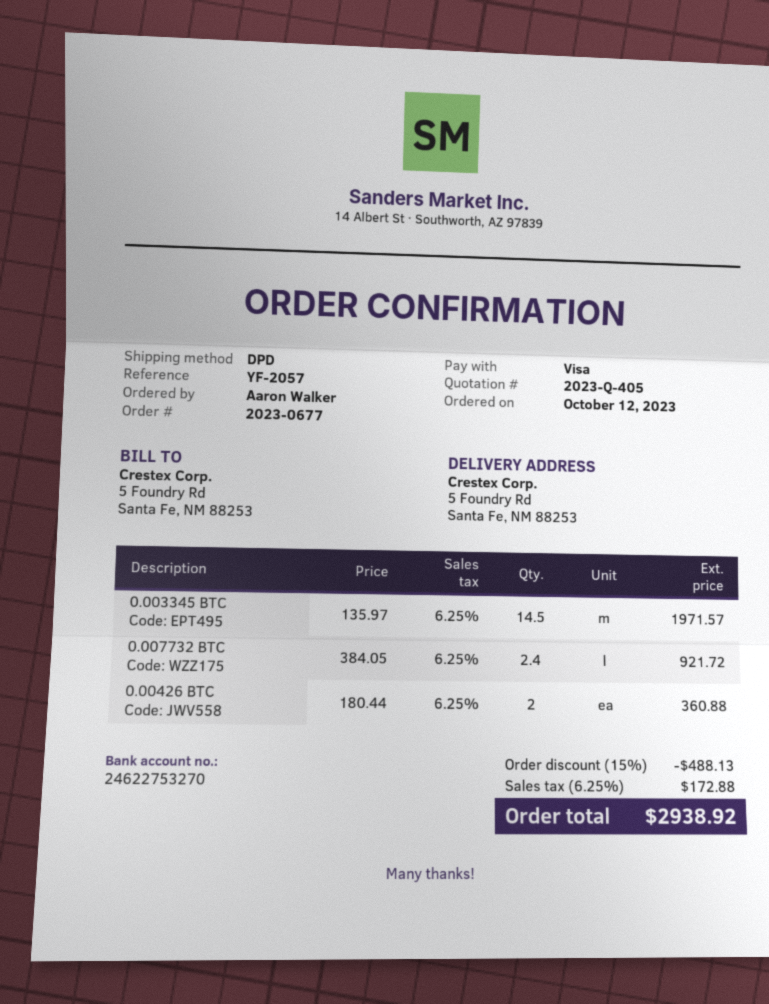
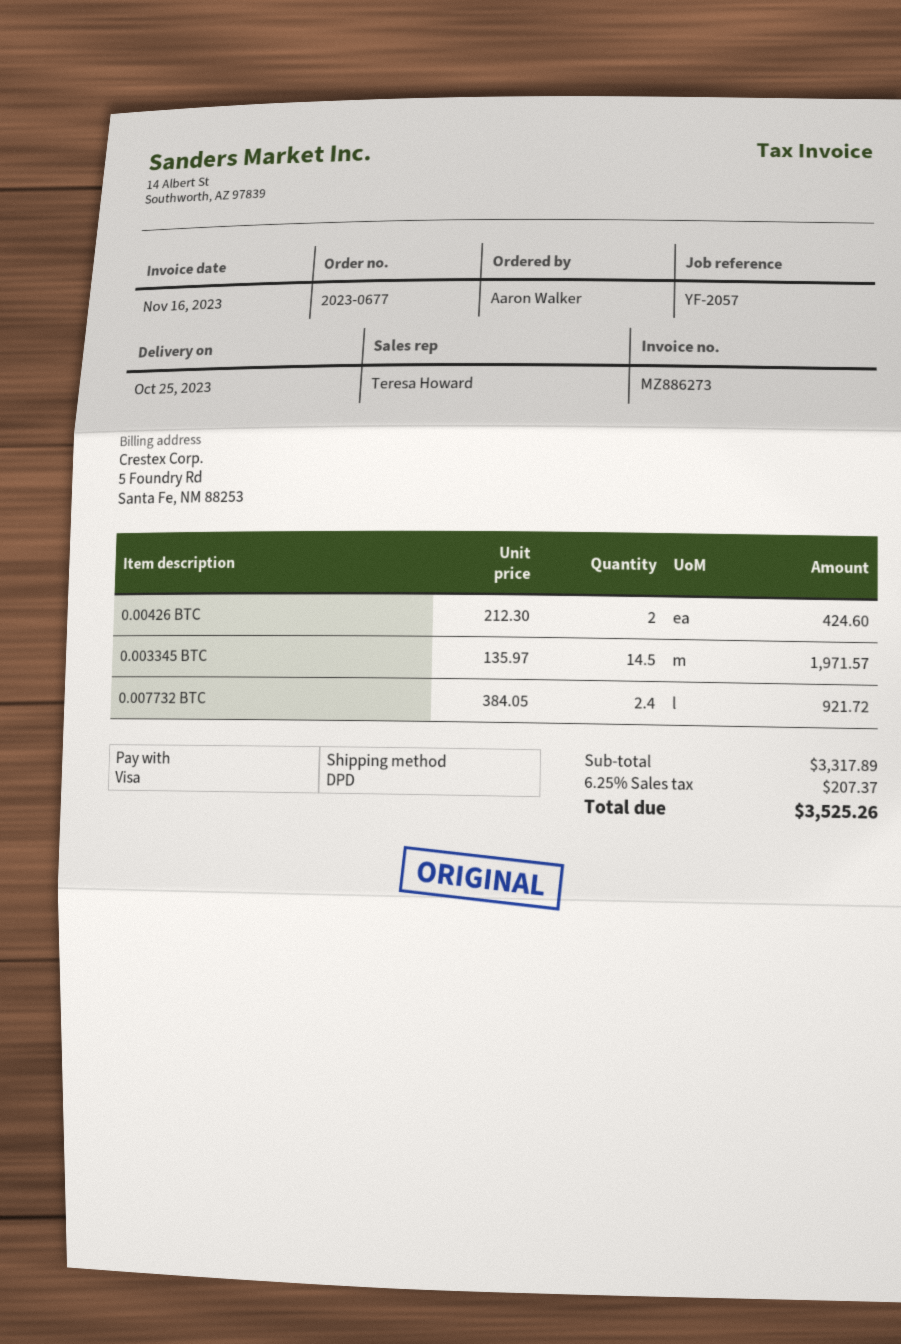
0.00426 BTC: 2 x 180.44 = 360.88 -> 2 x 212.30 = 424.60
discount: 15% = 488.13 -> none
tax: 6.25% = 172.88 -> 6.25% = 207.37
total: 2938.92 -> 3525.26

